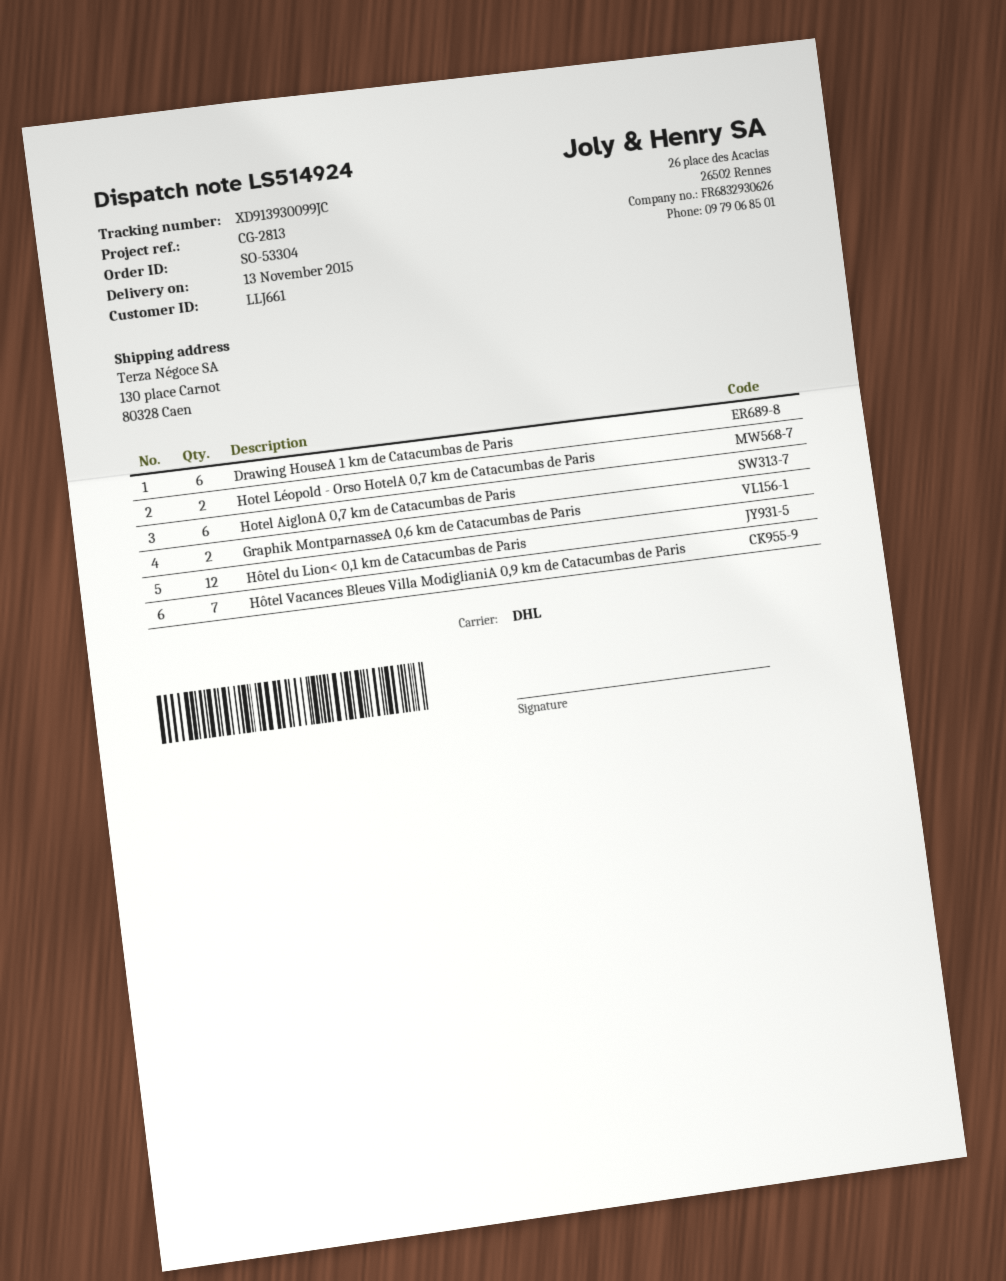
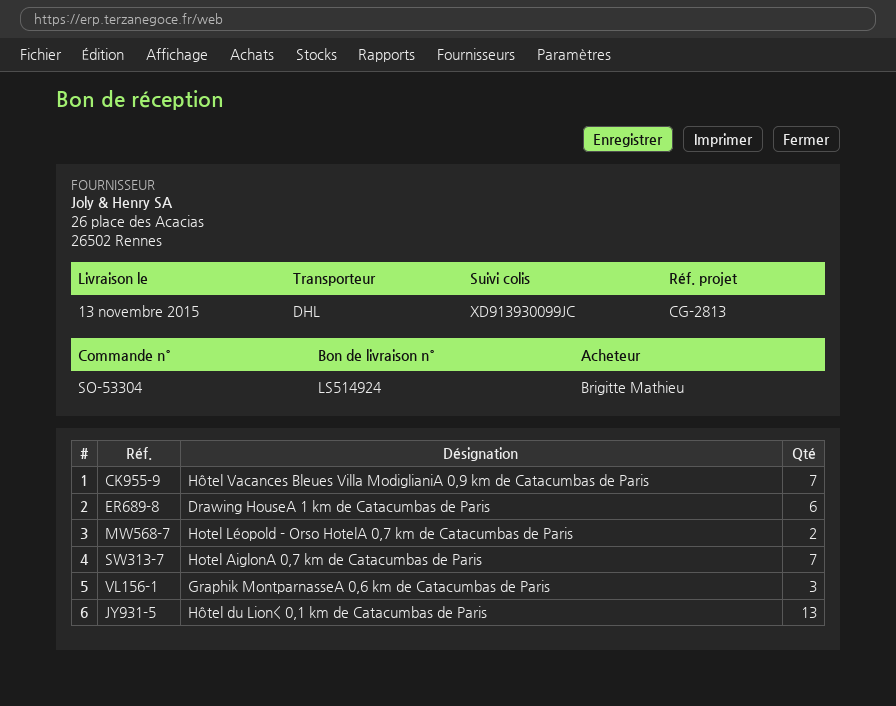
Hotel AiglonA 0,7 km de Catacumbas de Paris: 6 -> 7
Graphik MontparnasseA 0,6 km de Catacumbas de Paris: 2 -> 3
Hôtel du Lion< 0,1 km de Catacumbas de Paris: 12 -> 13

